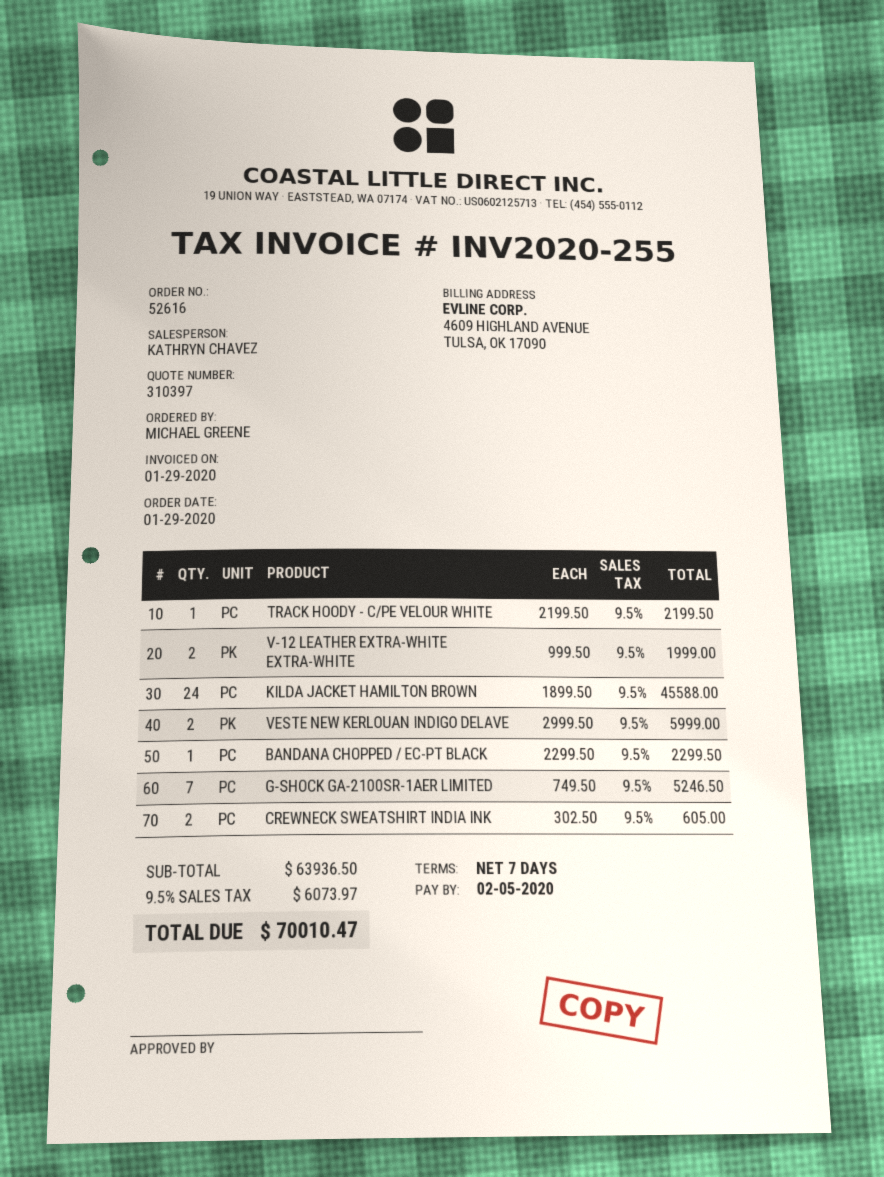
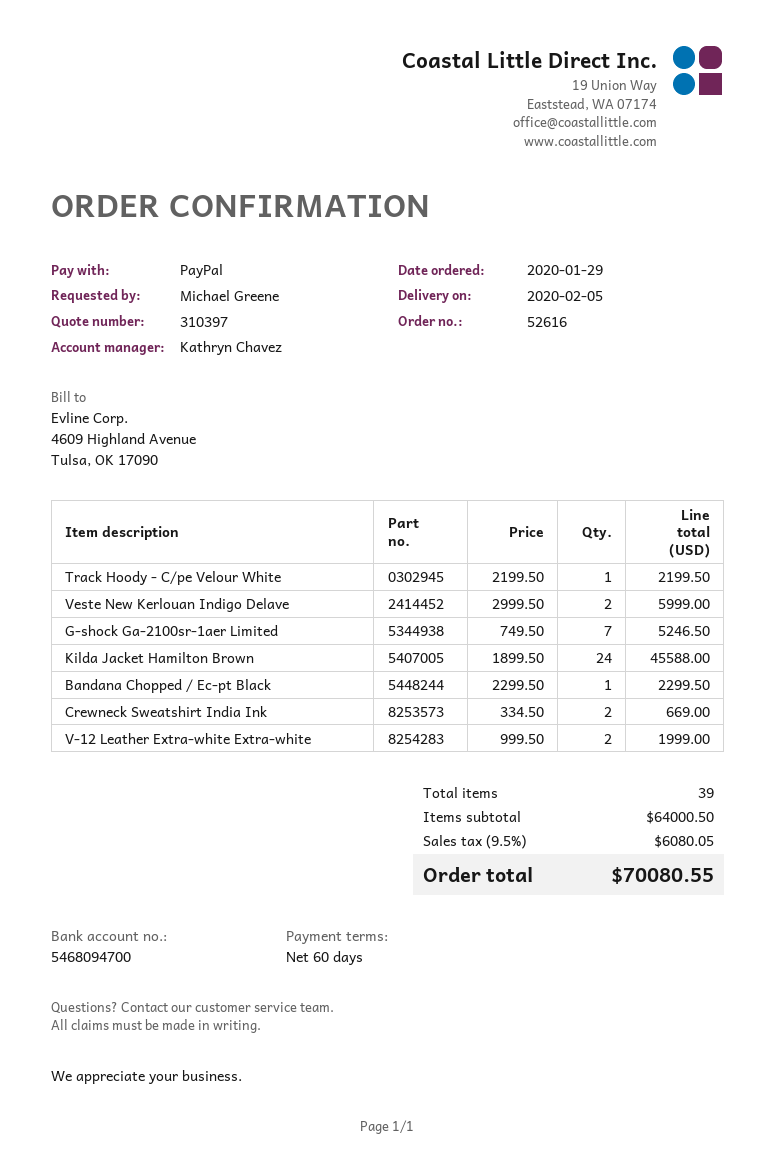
payment terms: 7 days -> 60 days
CREWNECK SWEATSHIRT INDIA INK: 2 x 302.50 = 605.00 -> 2 x 334.50 = 669.00
subtotal: 63936.50 -> 64000.50
tax: 9.5% = 6073.97 -> 9.5% = 6080.05
total: 70010.47 -> 70080.55

